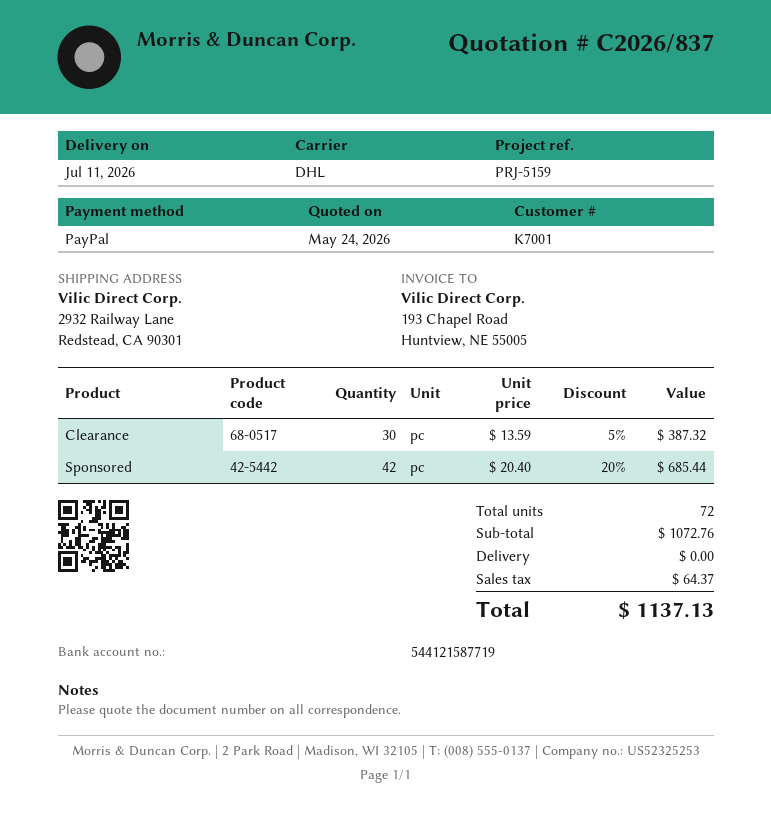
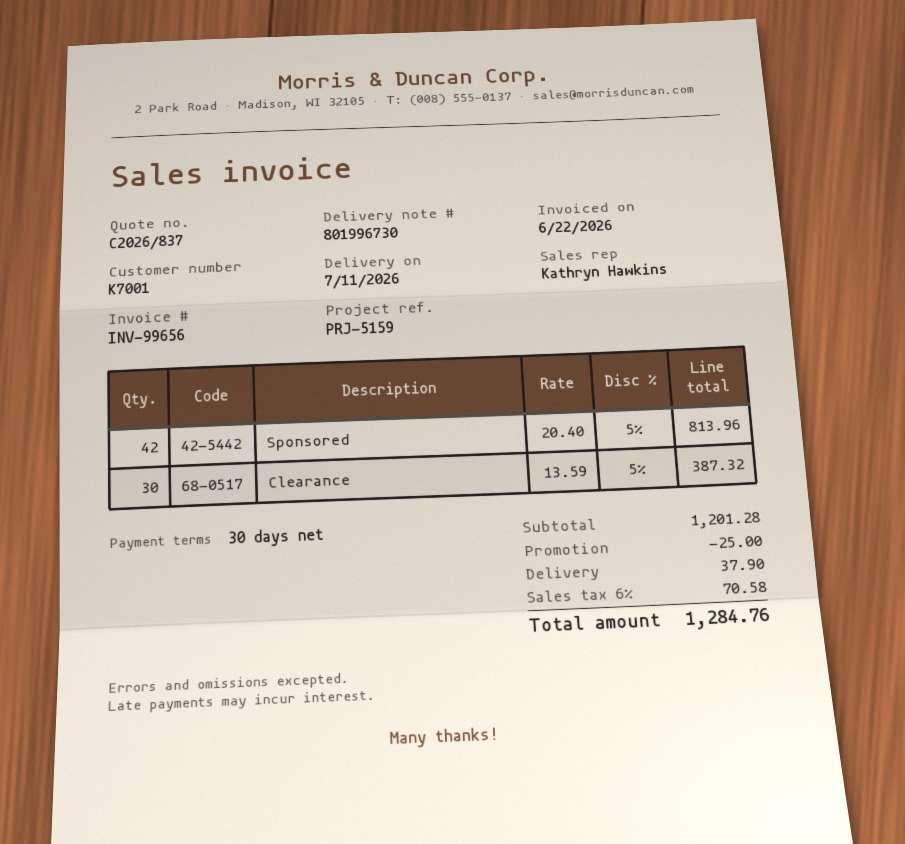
Sponsored: 42 x 20.40 - 20% = 685.44 -> 42 x 20.40 - 5% = 813.96
subtotal: 1072.76 -> 1201.28
discount: none -> 25.00
shipping: 0.00 -> 37.90
tax: 64.37 -> 70.58
total: 1137.13 -> 1284.76

